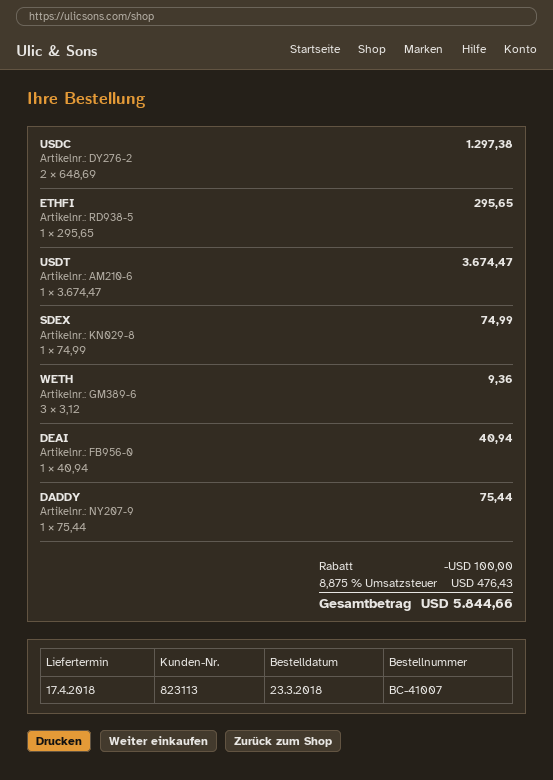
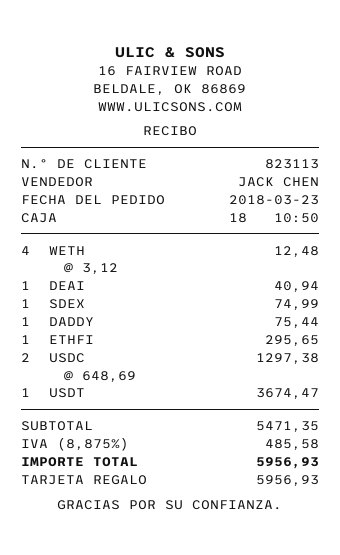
WETH: 3 x 3.12 = 9.36 -> 4 x 3.12 = 12.48
discount: 100.00 -> none
tax: 8.875% = 476.43 -> 8.875% = 485.58
total: 5844.66 -> 5956.93

